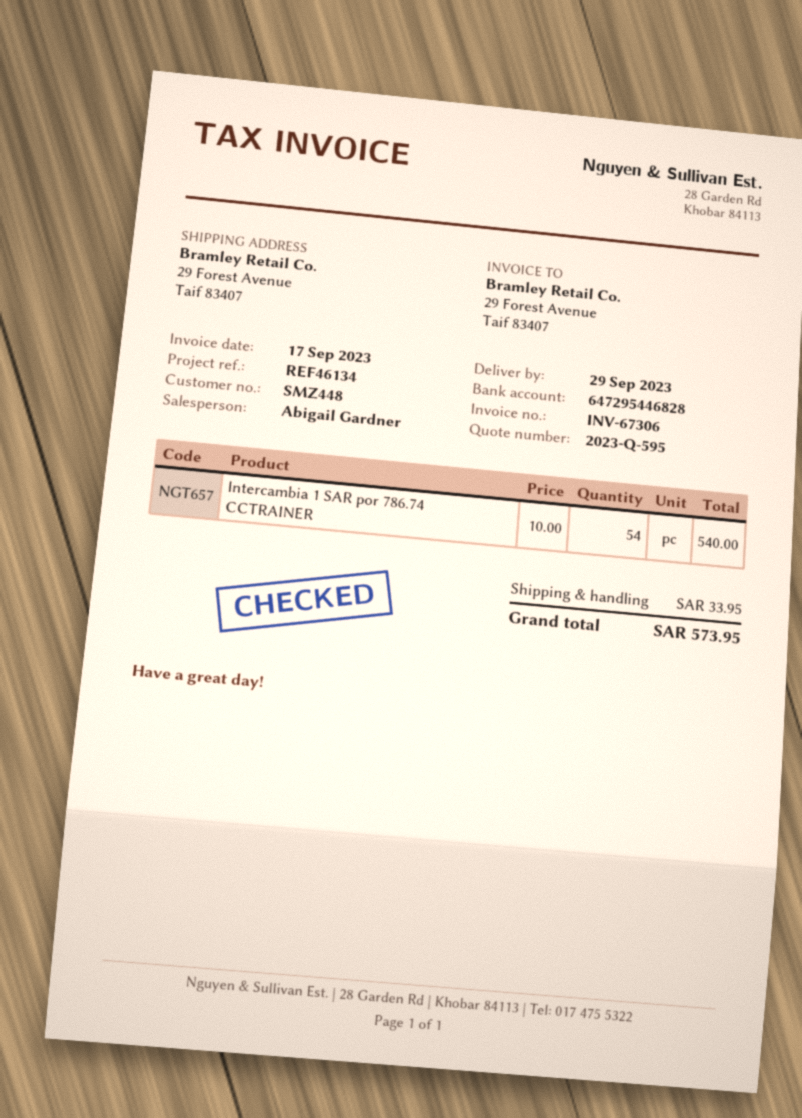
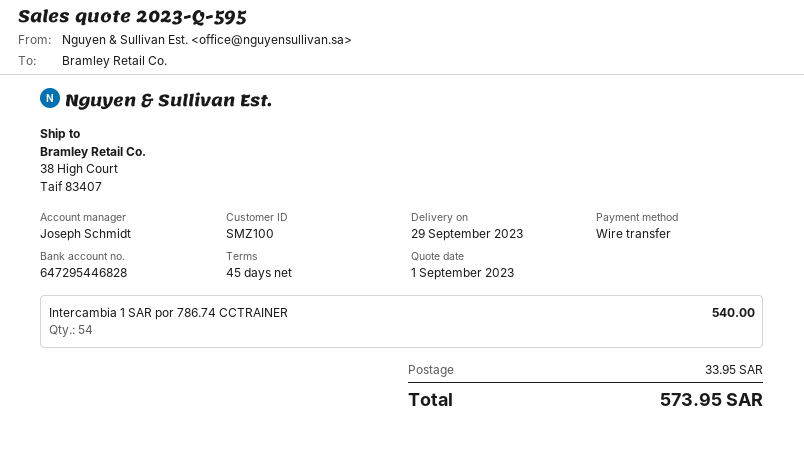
customer number: SMZ448 -> SMZ100
sales rep: Abigail Gardner -> Joseph Schmidt
ship to: 29 Forest Avenue, Taif 83407 -> 38 High Court, Taif 83407

